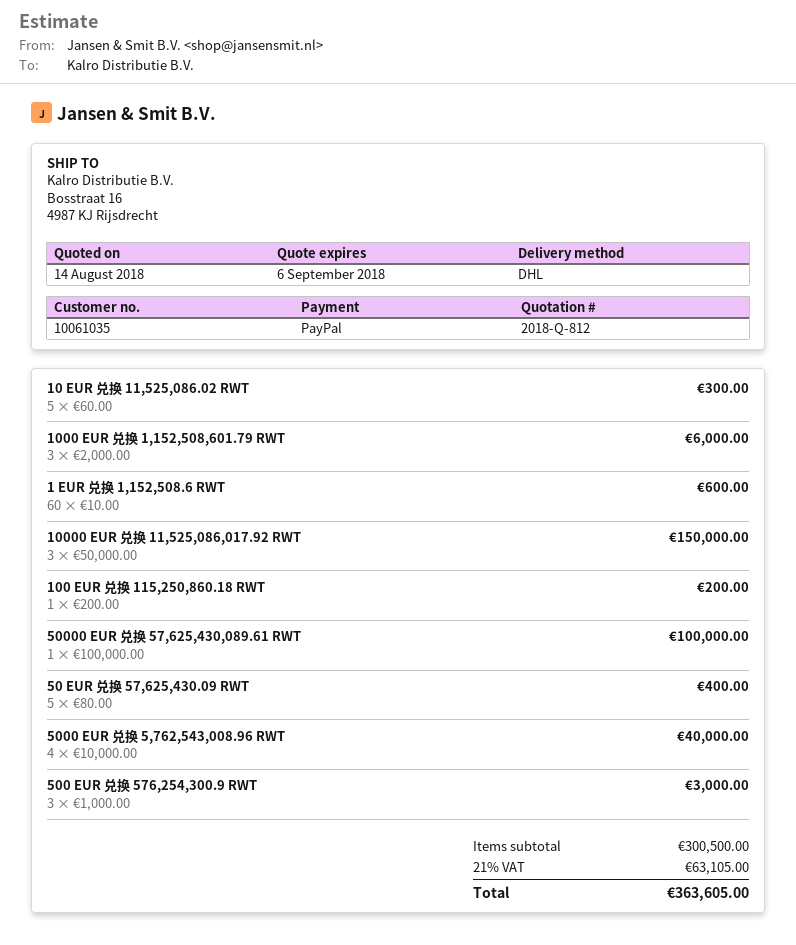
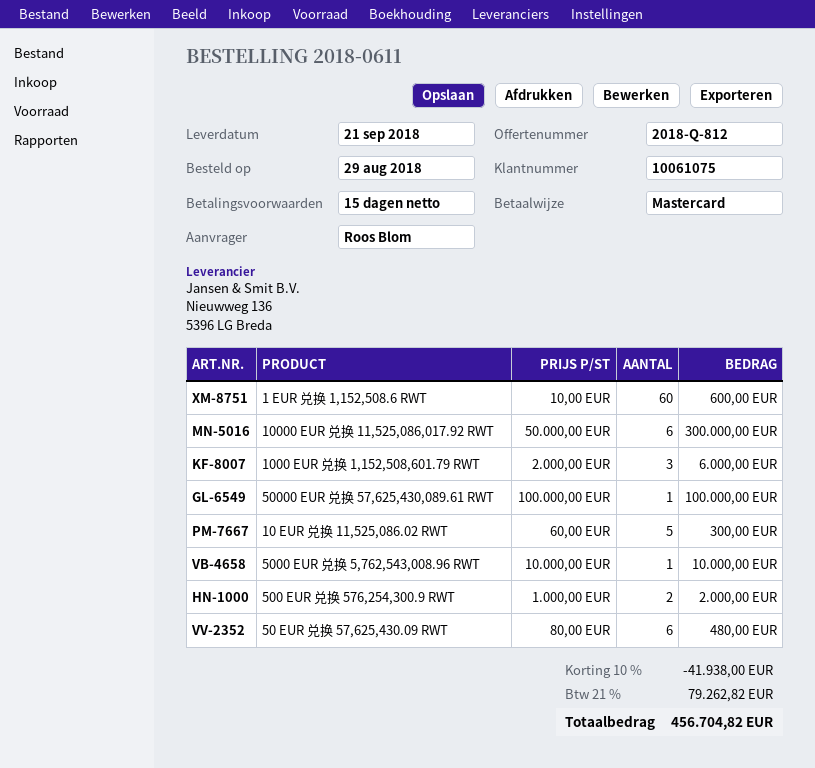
customer number: 10061035 -> 10061075
payment method: PayPal -> Mastercard
10000 EUR 兑换 11,525,086,017.92 RWT: 3 x 50000.00 = 150000.00 -> 6 x 50000.00 = 300000.00
100 EUR 兑换 115,250,860.18 RWT: 1 x 200.00 = 200.00 -> none
50 EUR 兑换 57,625,430.09 RWT: 5 x 80.00 = 400.00 -> 6 x 80.00 = 480.00
5000 EUR 兑换 5,762,543,008.96 RWT: 4 x 10000.00 = 40000.00 -> 1 x 10000.00 = 10000.00
500 EUR 兑换 576,254,300.9 RWT: 3 x 1000.00 = 3000.00 -> 2 x 1000.00 = 2000.00
discount: none -> 10% = 41938.00
tax: 21% = 63105.00 -> 21% = 79262.82
total: 363605.00 -> 456704.82

